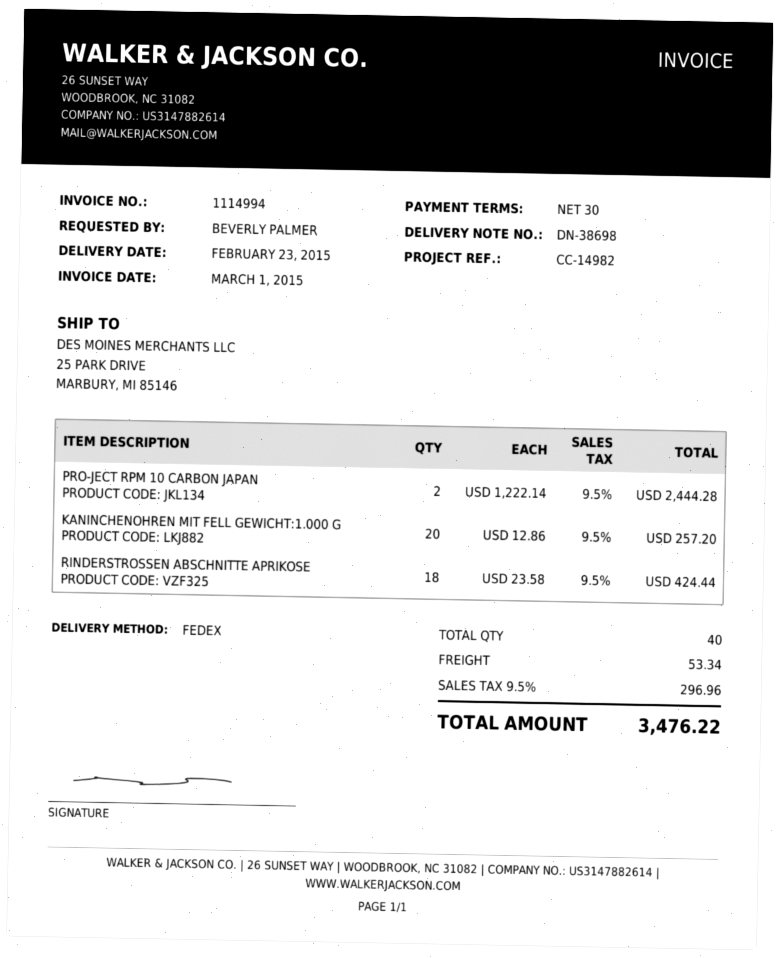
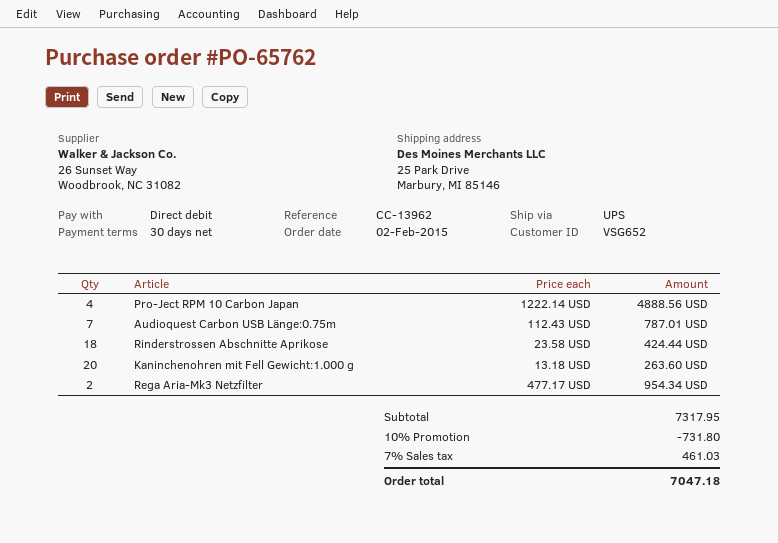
reference: CC-14982 -> CC-13962
shipping method: FedEx -> UPS
PRO-JECT RPM 10 CARBON JAPAN: 2 x 1222.14 = 2444.28 -> 4 x 1222.14 = 4888.56
KANINCHENOHREN MIT FELL GEWICHT:1.000 G: 20 x 12.86 = 257.20 -> 20 x 13.18 = 263.60
Audioquest Carbon USB Länge:0.75m: none -> 7 x 112.43 = 787.01
Rega Aria-Mk3 Netzfilter: none -> 2 x 477.17 = 954.34
discount: none -> 10% = 731.80
shipping: 53.34 -> none
tax: 9.5% = 296.96 -> 7% = 461.03
total: 3476.22 -> 7047.18

